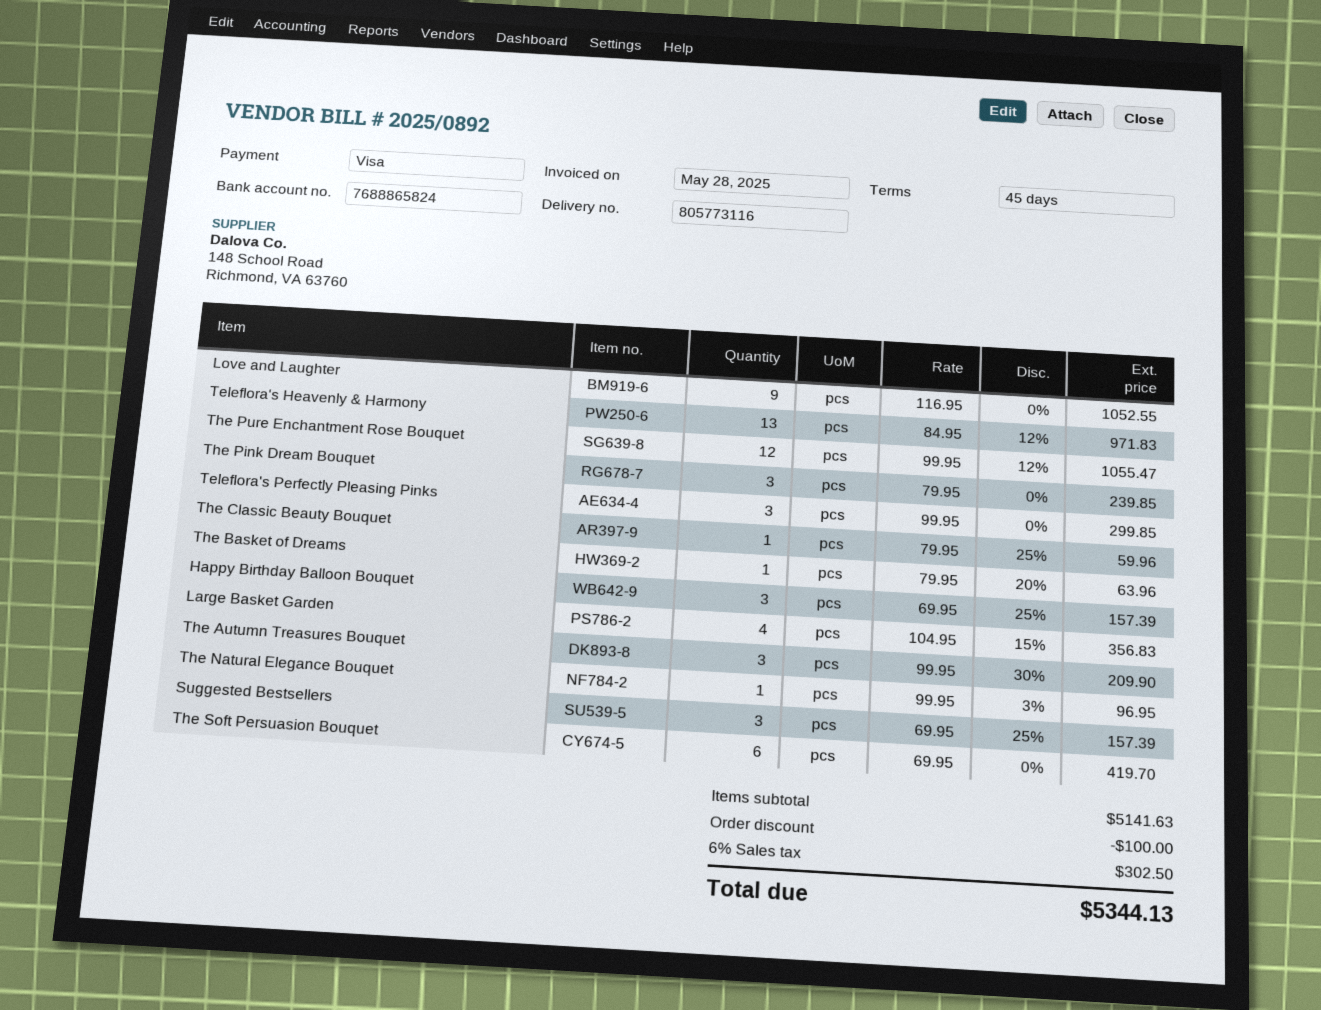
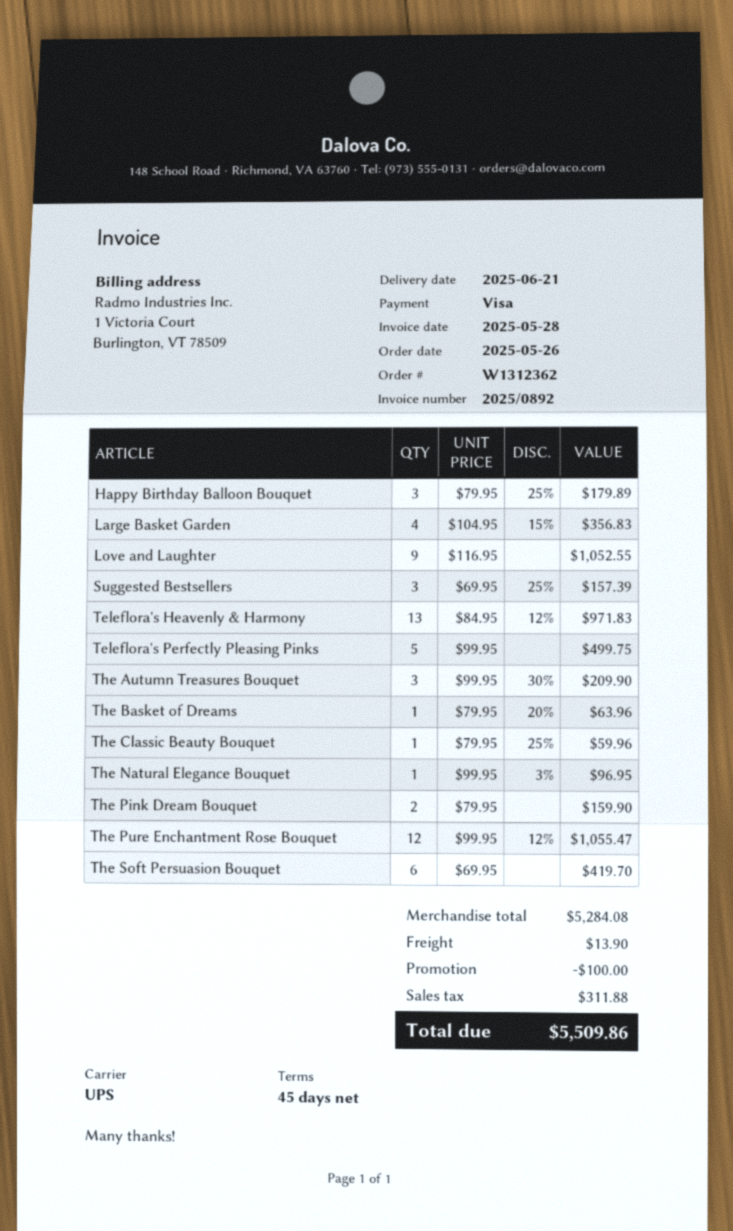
The Pink Dream Bouquet: 3 x 79.95 = 239.85 -> 2 x 79.95 = 159.90
Teleflora's Perfectly Pleasing Pinks: 3 x 99.95 = 299.85 -> 5 x 99.95 = 499.75
Happy Birthday Balloon Bouquet: 3 x 69.95 - 25% = 157.39 -> 3 x 79.95 - 25% = 179.89
subtotal: 5141.63 -> 5284.08
shipping: none -> 13.90
tax: 302.50 -> 311.88
total: 5344.13 -> 5509.86

